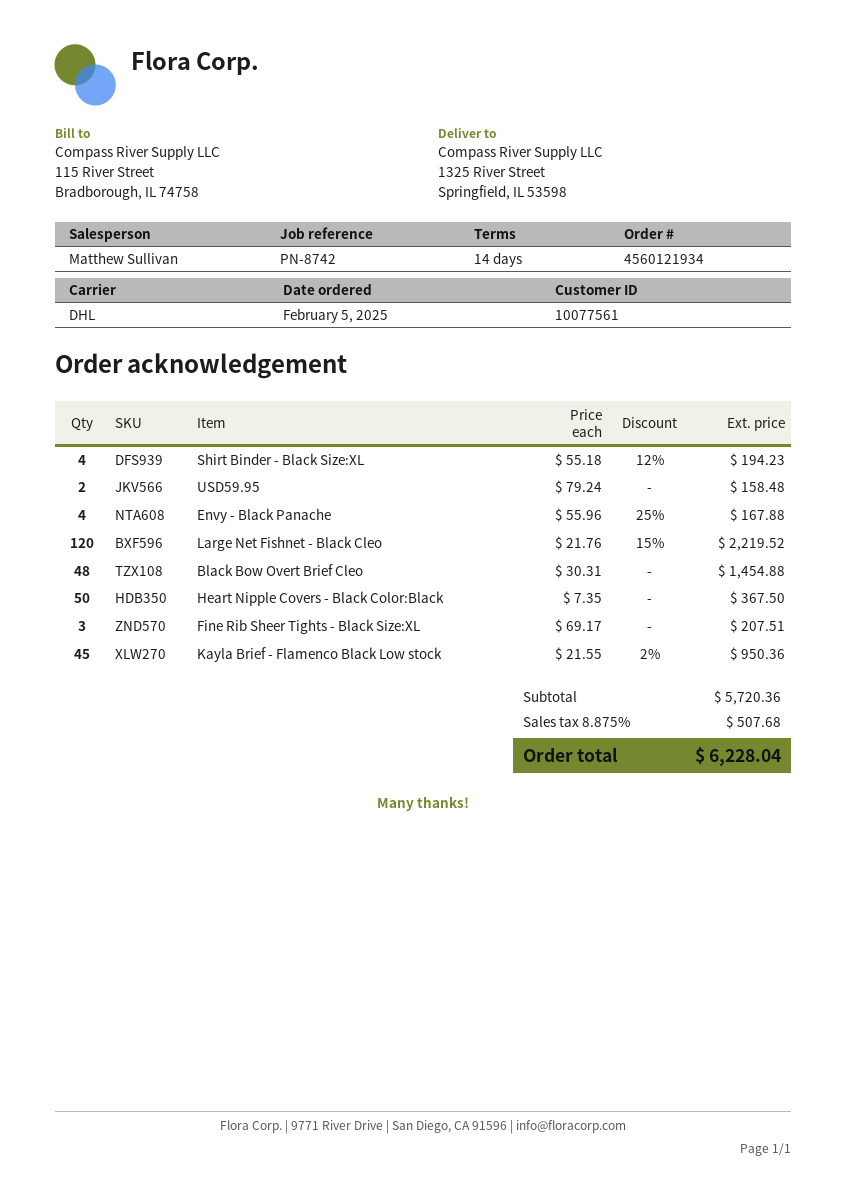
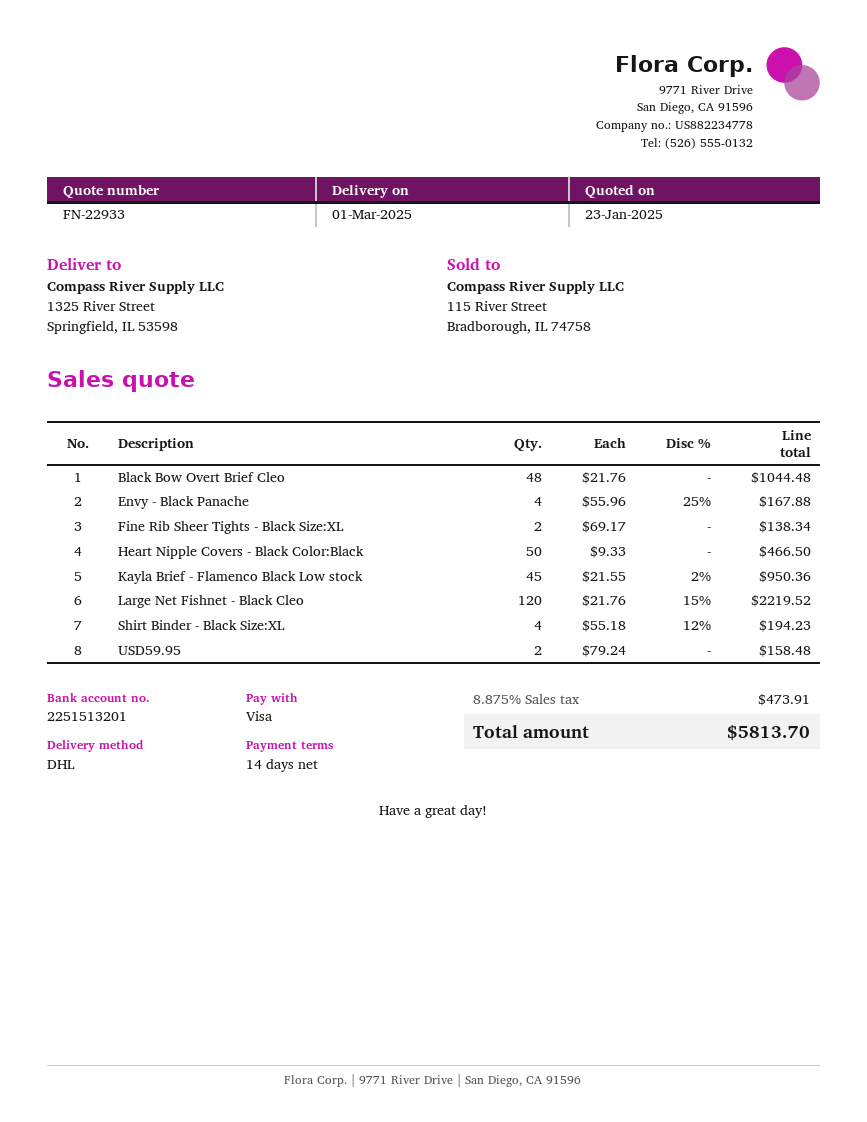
Black Bow Overt Brief Cleo: 48 x 30.31 = 1454.88 -> 48 x 21.76 = 1044.48
Heart Nipple Covers - Black Color:Black: 50 x 7.35 = 367.50 -> 50 x 9.33 = 466.50
Fine Rib Sheer Tights - Black Size:XL: 3 x 69.17 = 207.51 -> 2 x 69.17 = 138.34
tax: 8.875% = 507.68 -> 8.875% = 473.91
total: 6228.04 -> 5813.70

